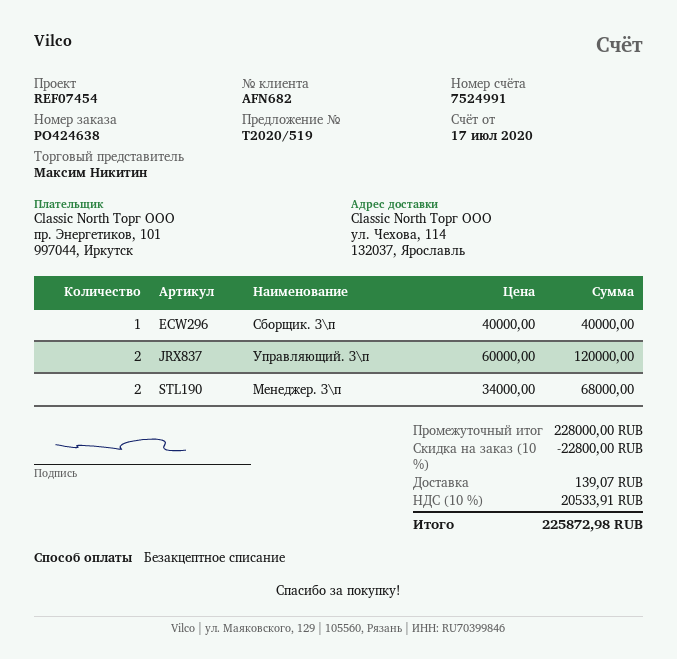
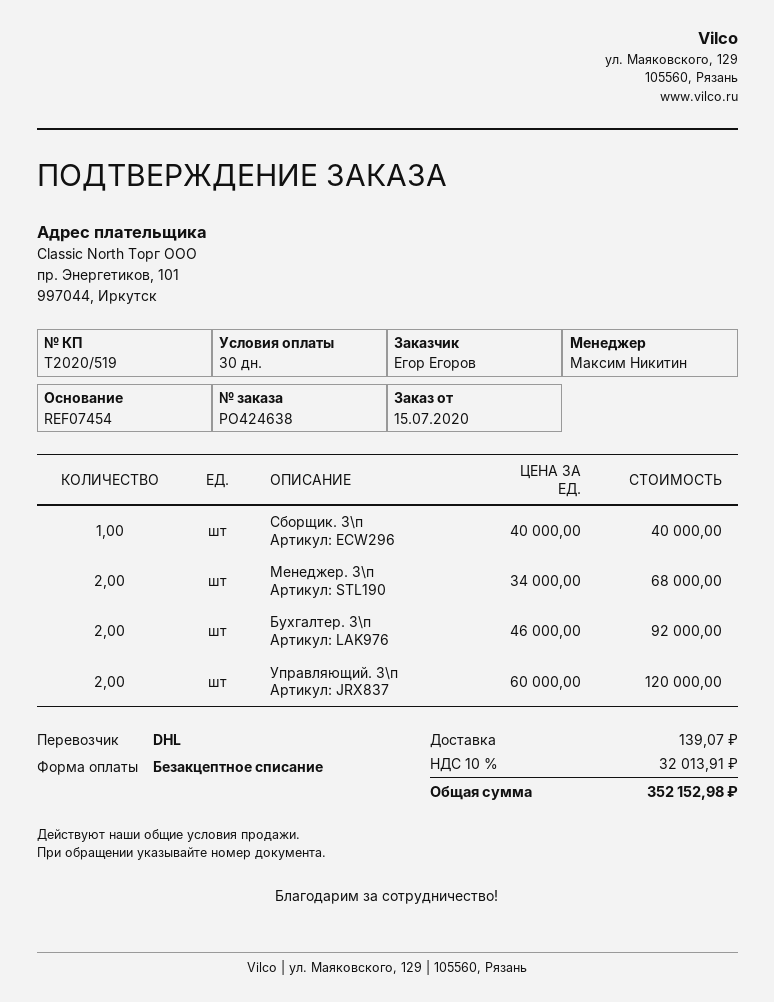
Бухгалтер. З\п: none -> 2 x 46000.00 = 92000.00
discount: 10% = 22800.00 -> none
tax: 10% = 20533.91 -> 10% = 32013.91
total: 225872.98 -> 352152.98

